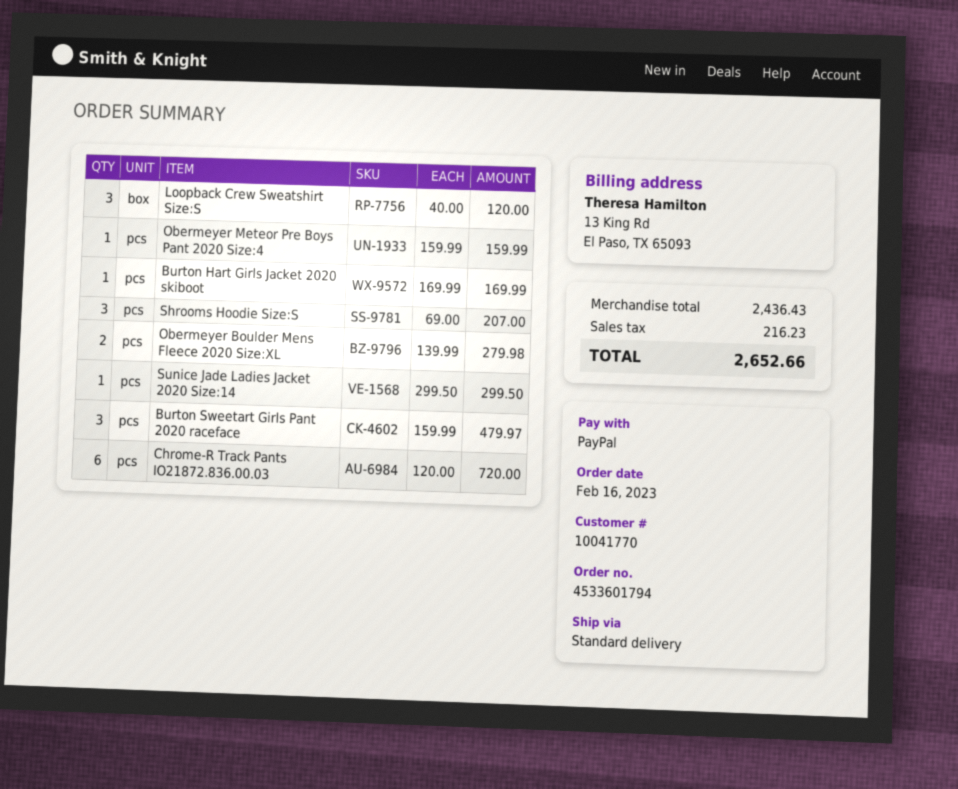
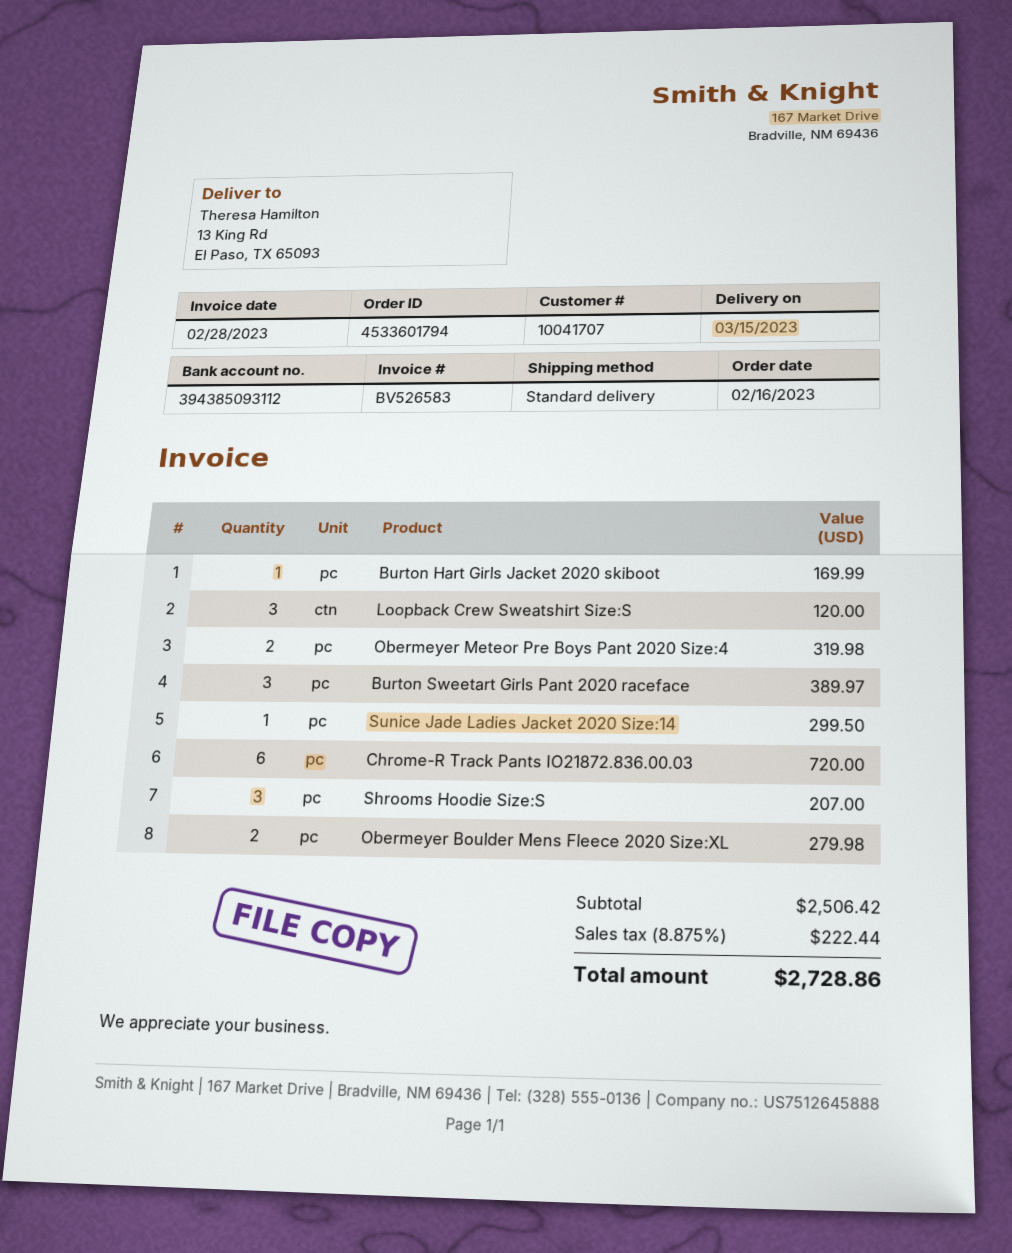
customer number: 10041770 -> 10041707
Obermeyer Meteor Pre Boys Pant 2020 Size:4: 1 for 159.99 -> 2 for 319.98
Burton Sweetart Girls Pant 2020 raceface: 3 for 479.97 -> 3 for 389.97
subtotal: 2436.43 -> 2506.42
tax: 216.23 -> 222.44
total: 2652.66 -> 2728.86

